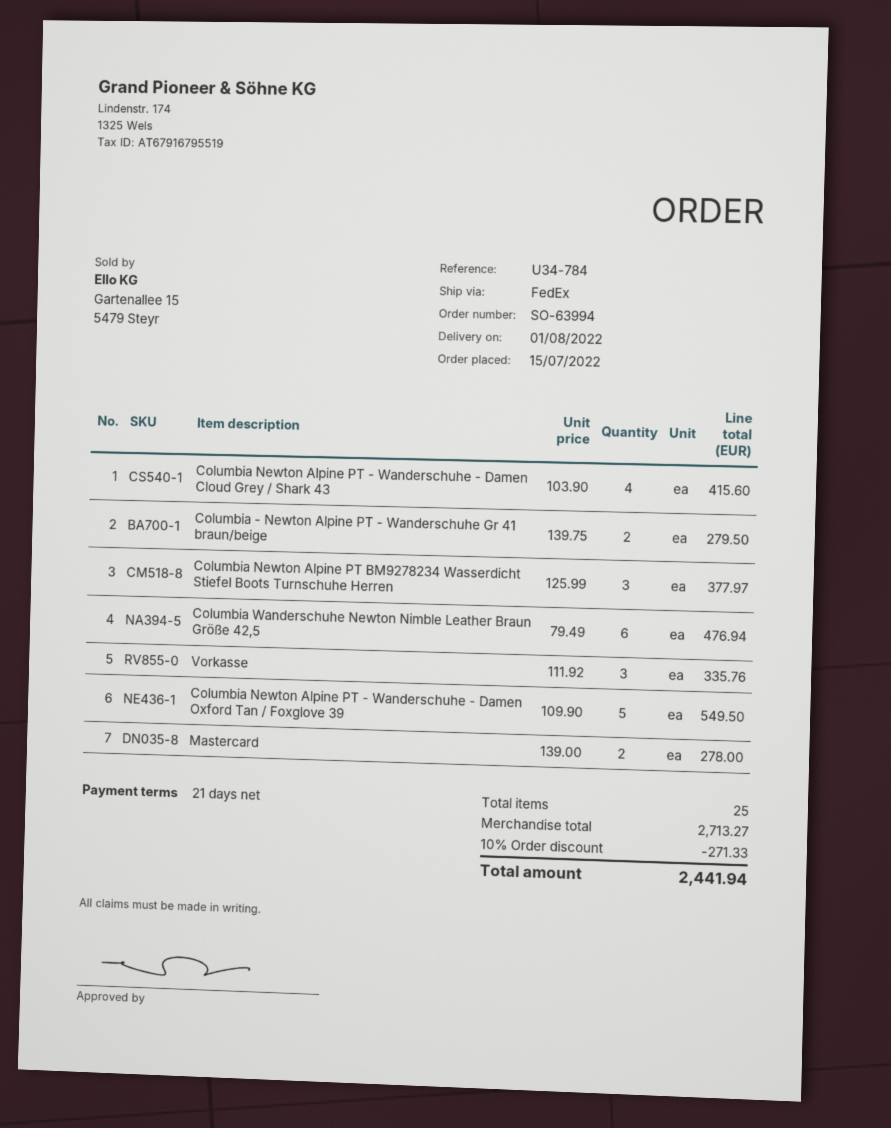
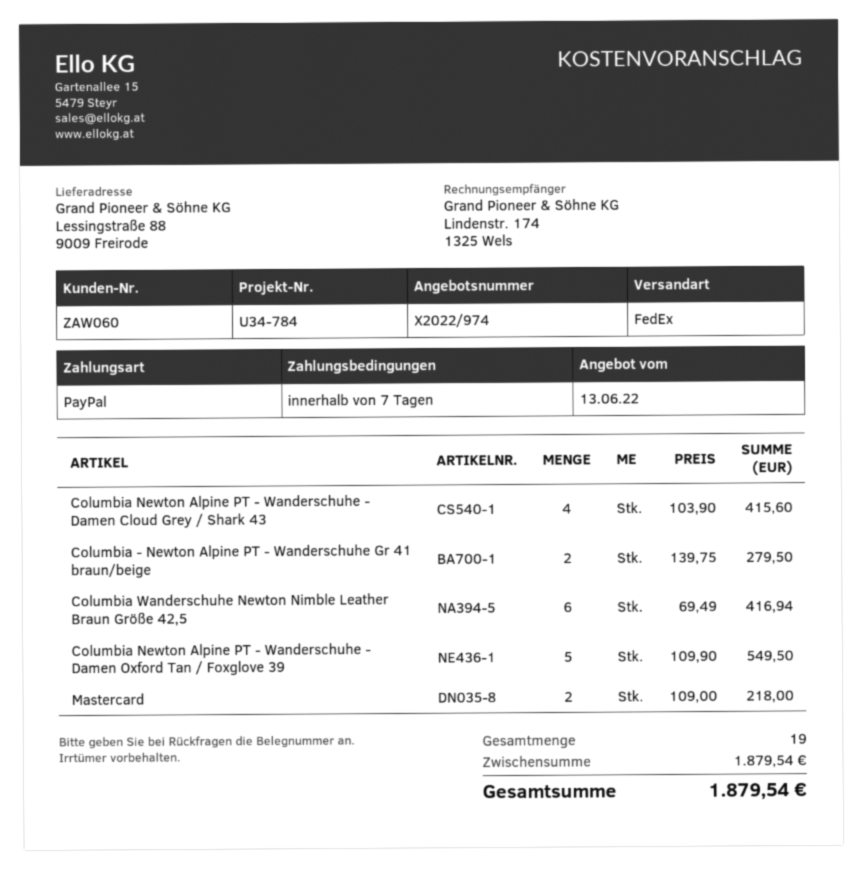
payment terms: 21 days -> 7 days
Columbia Newton Alpine PT BM9278234 Wasserdicht Stiefel Boots Turnschuhe Herren: 3 x 125.99 = 377.97 -> none
Columbia Wanderschuhe Newton Nimble Leather Braun Größe 42,5: 6 x 79.49 = 476.94 -> 6 x 69.49 = 416.94
Vorkasse: 3 x 111.92 = 335.76 -> none
Mastercard: 2 x 139.00 = 278.00 -> 2 x 109.00 = 218.00
total quantity: 25 -> 19
subtotal: 2713.27 -> 1879.54
discount: 10% = 271.33 -> none
total: 2441.94 -> 1879.54

